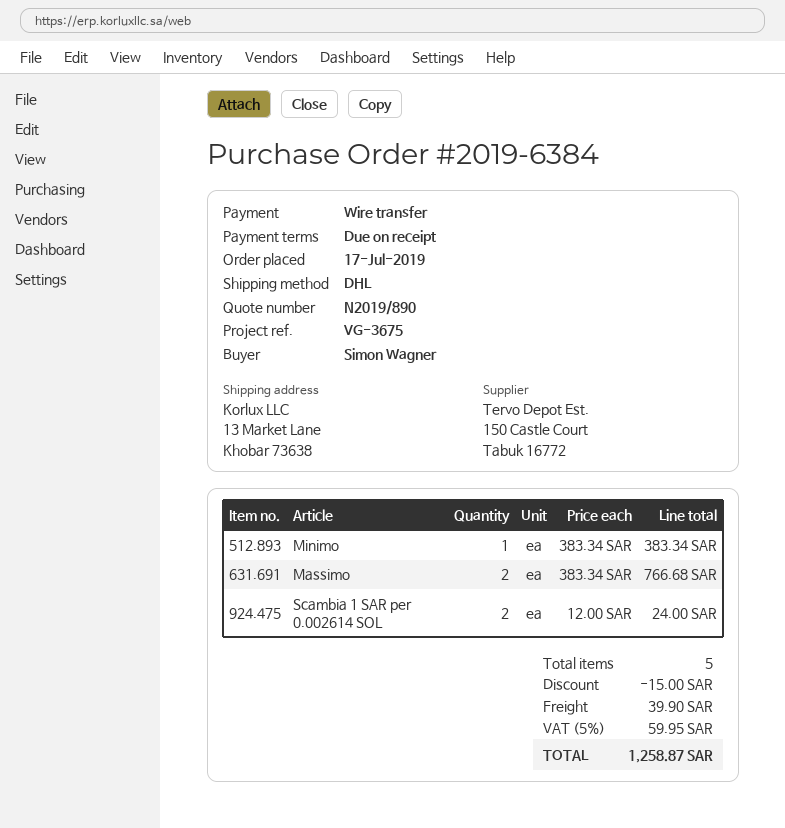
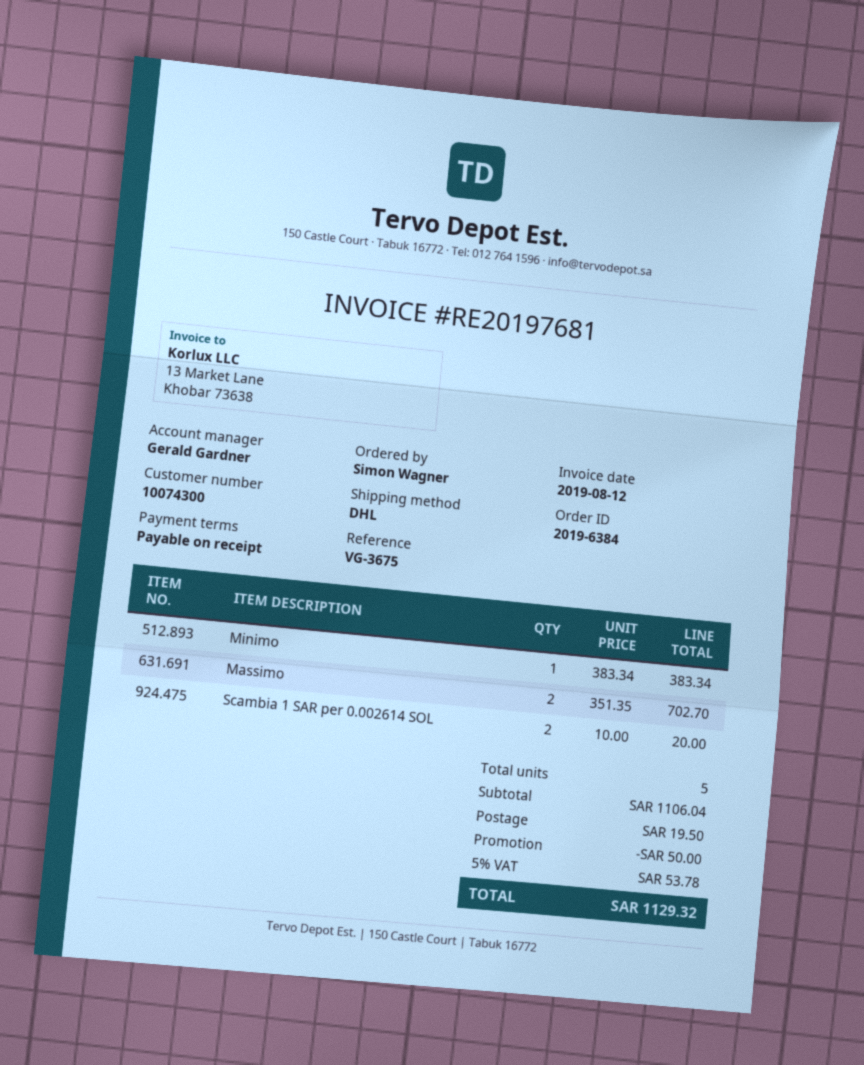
Massimo: 2 x 383.34 = 766.68 -> 2 x 351.35 = 702.70
Scambia 1 SAR per 0.002614 SOL: 2 x 12.00 = 24.00 -> 2 x 10.00 = 20.00
discount: 15.00 -> 50.00
shipping: 39.90 -> 19.50
tax: 5% = 59.95 -> 5% = 53.78
total: 1258.87 -> 1129.32

